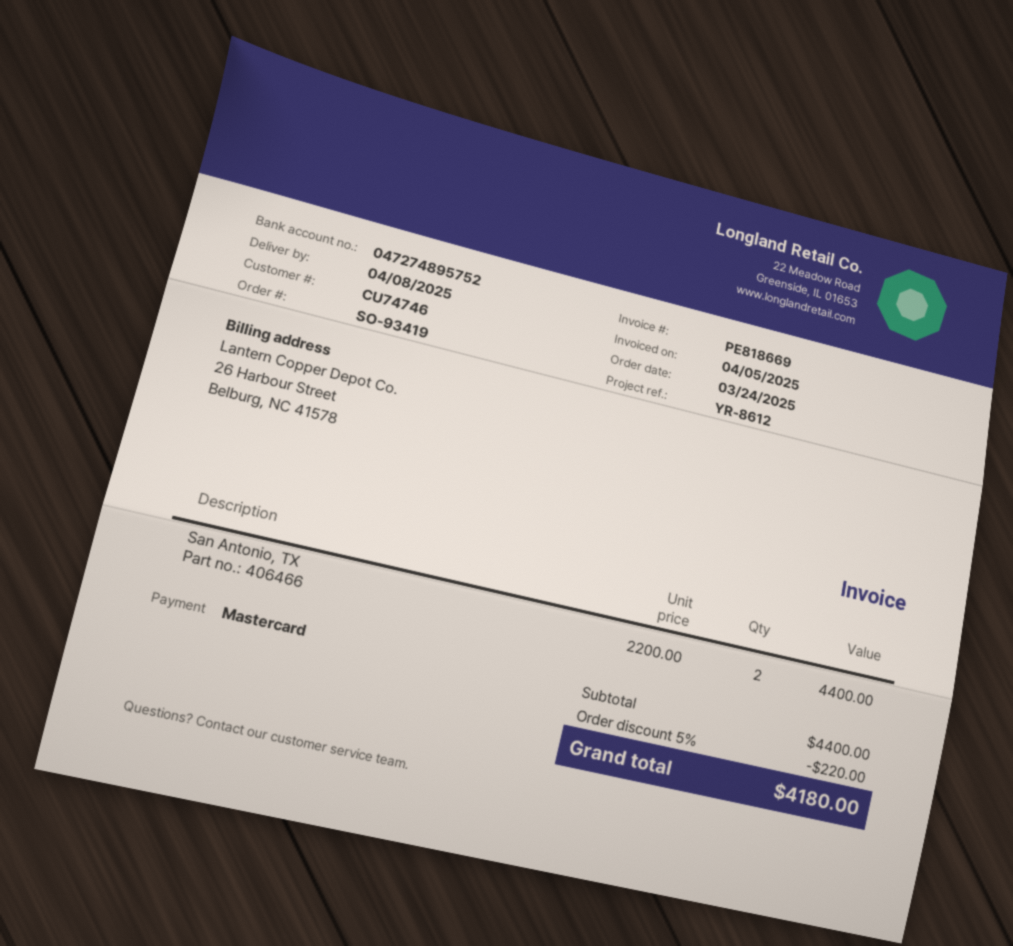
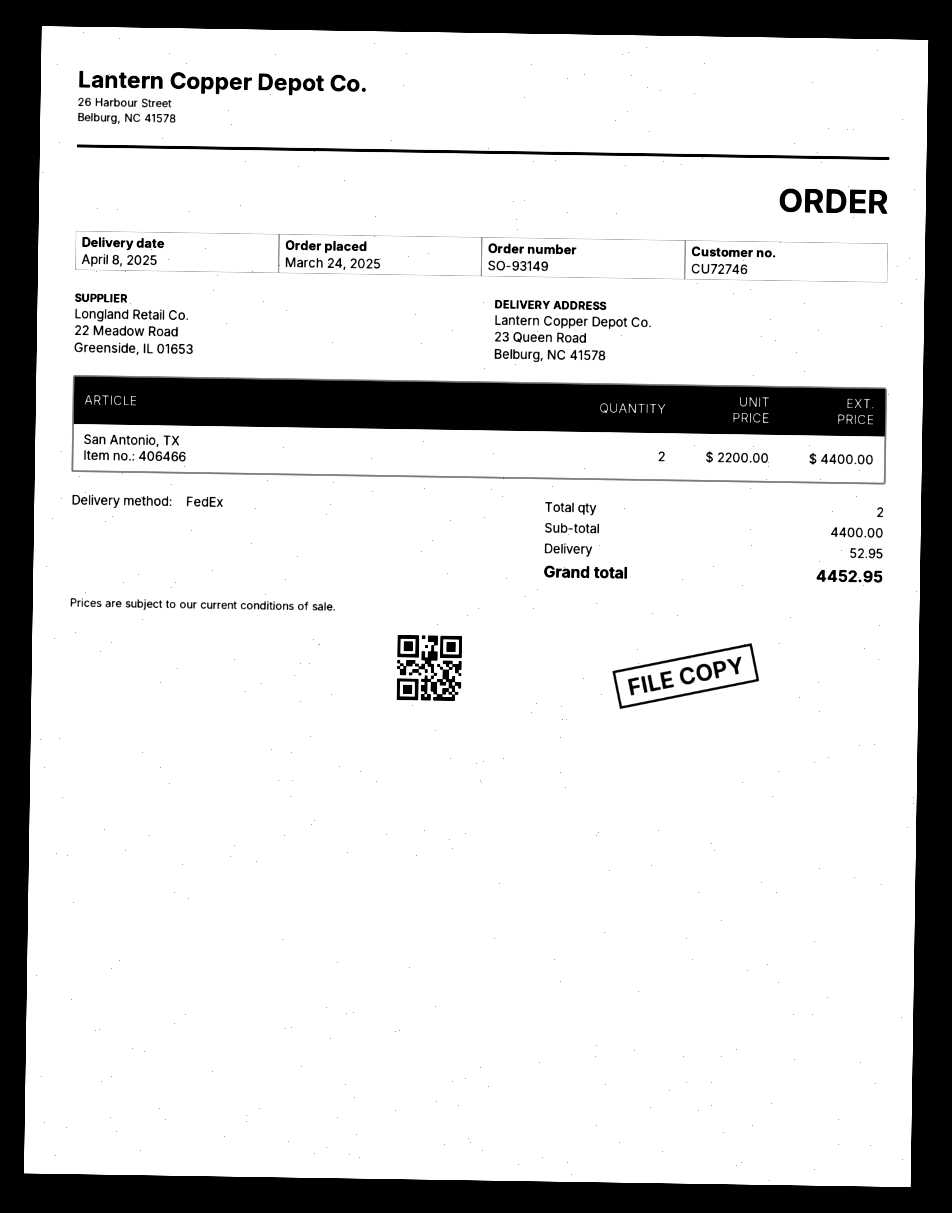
order number: SO-93419 -> SO-93149
customer number: CU74746 -> CU72746
discount: 5% = 220.00 -> none
shipping: none -> 52.95
total: 4180.00 -> 4452.95

